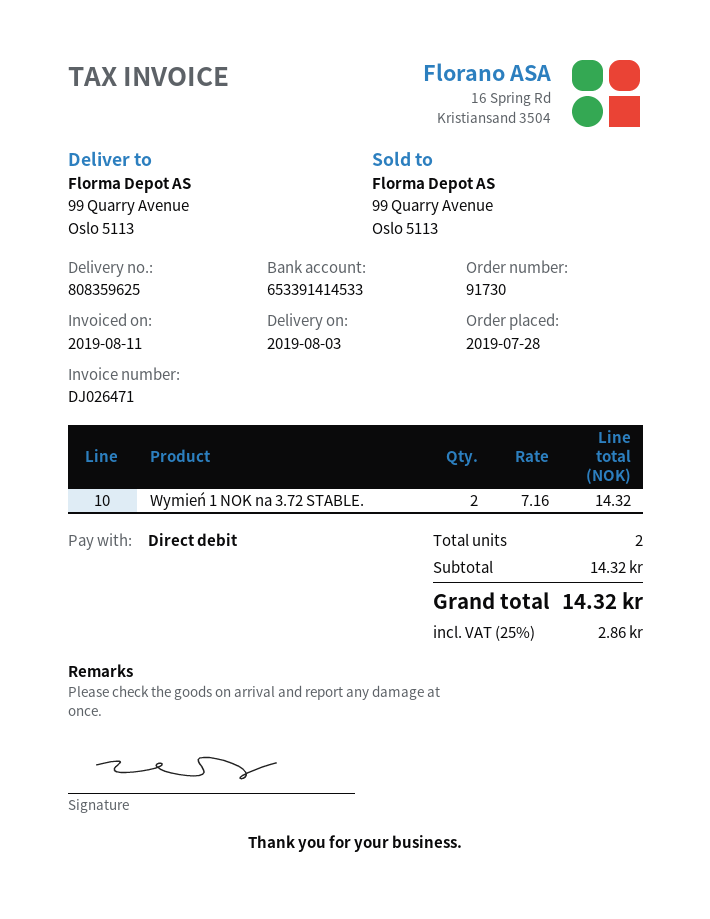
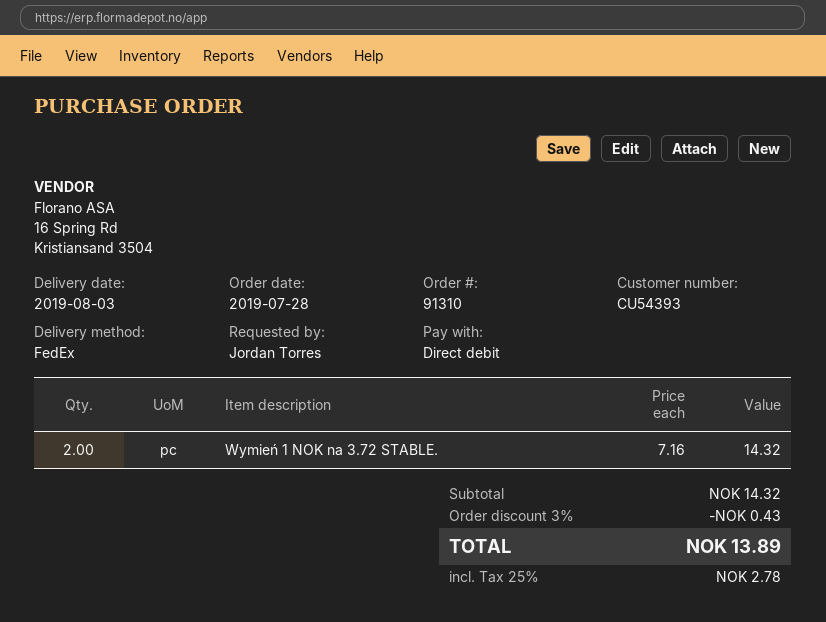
order number: 91730 -> 91310
discount: none -> 3% = 0.43
tax: 25% = 2.86 -> 25% = 2.78
total: 14.32 -> 13.89

